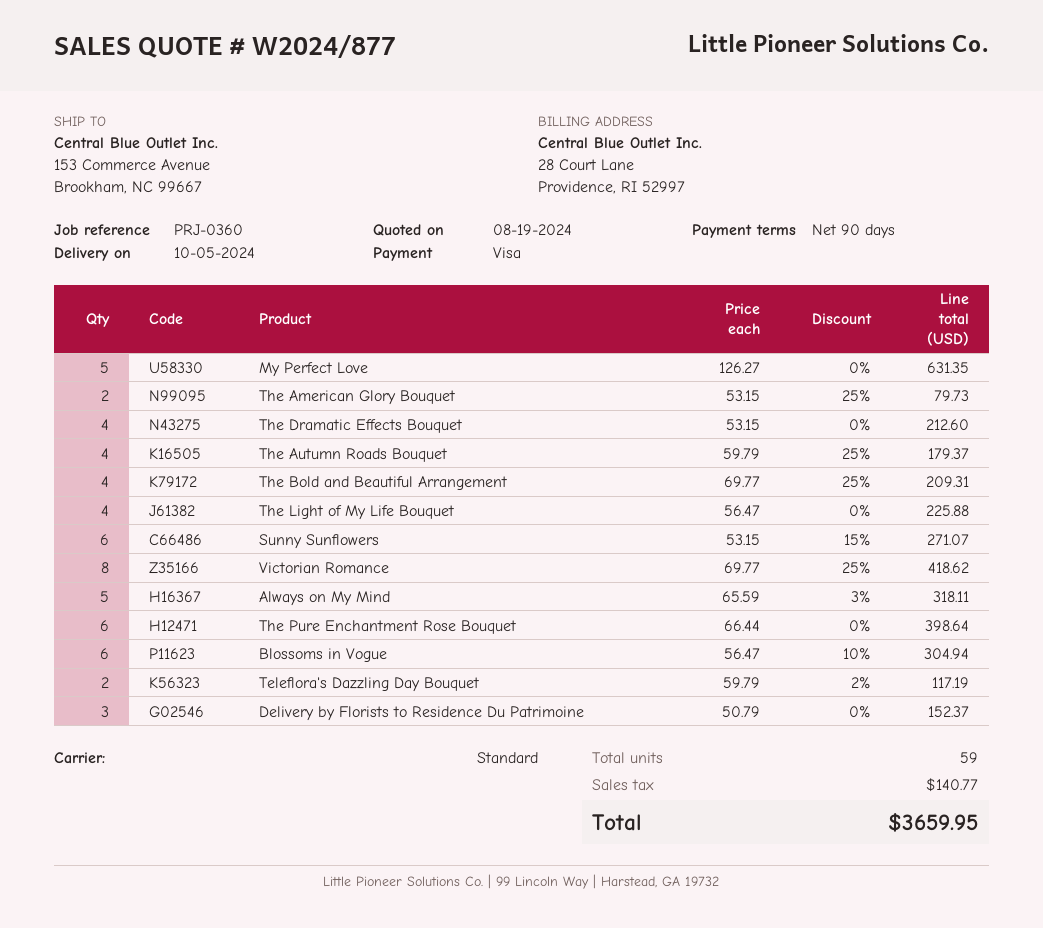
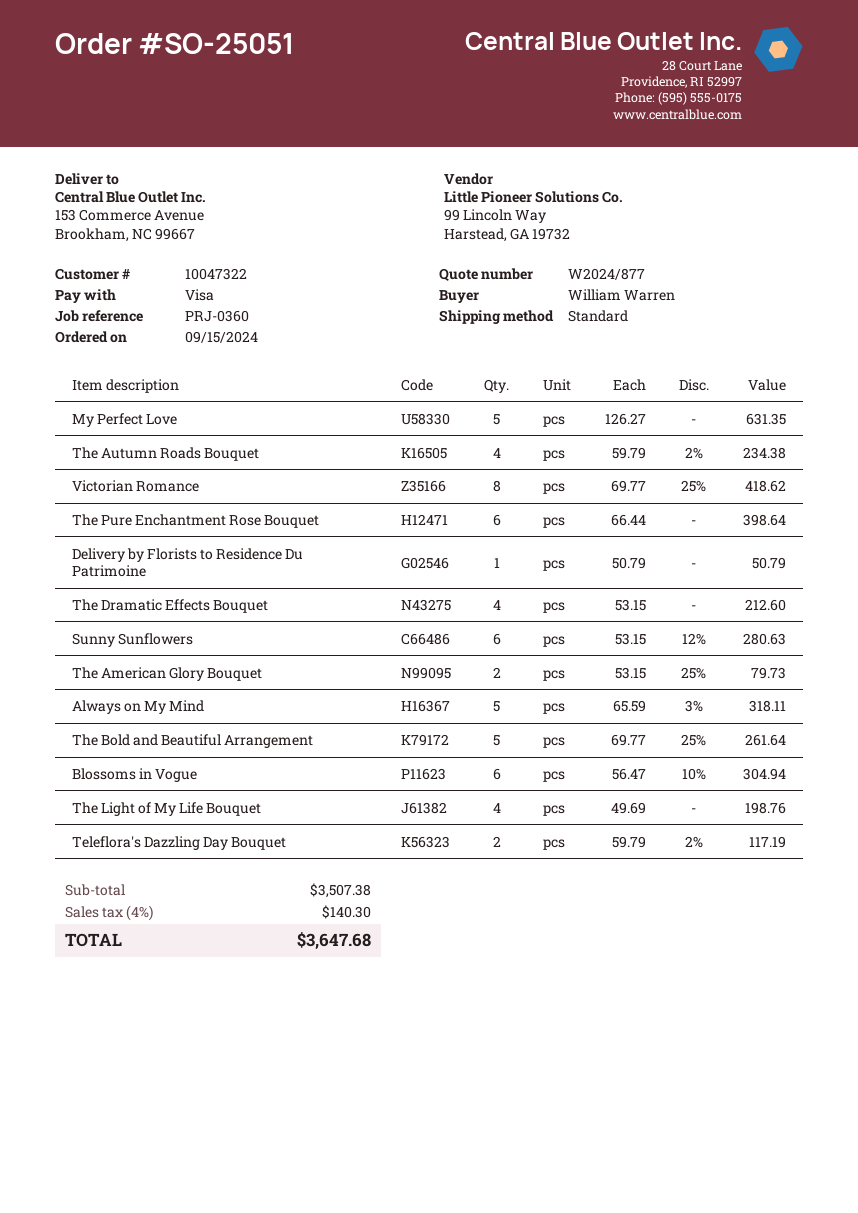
The Autumn Roads Bouquet: 4 x 59.79 - 25% = 179.37 -> 4 x 59.79 - 2% = 234.38
The Bold and Beautiful Arrangement: 4 x 69.77 - 25% = 209.31 -> 5 x 69.77 - 25% = 261.64
The Light of My Life Bouquet: 4 x 56.47 = 225.88 -> 4 x 49.69 = 198.76
Sunny Sunflowers: 6 x 53.15 - 15% = 271.07 -> 6 x 53.15 - 12% = 280.63
Delivery by Florists to Residence Du Patrimoine: 3 x 50.79 = 152.37 -> 1 x 50.79 = 50.79
tax: 140.77 -> 140.30
total: 3659.95 -> 3647.68

